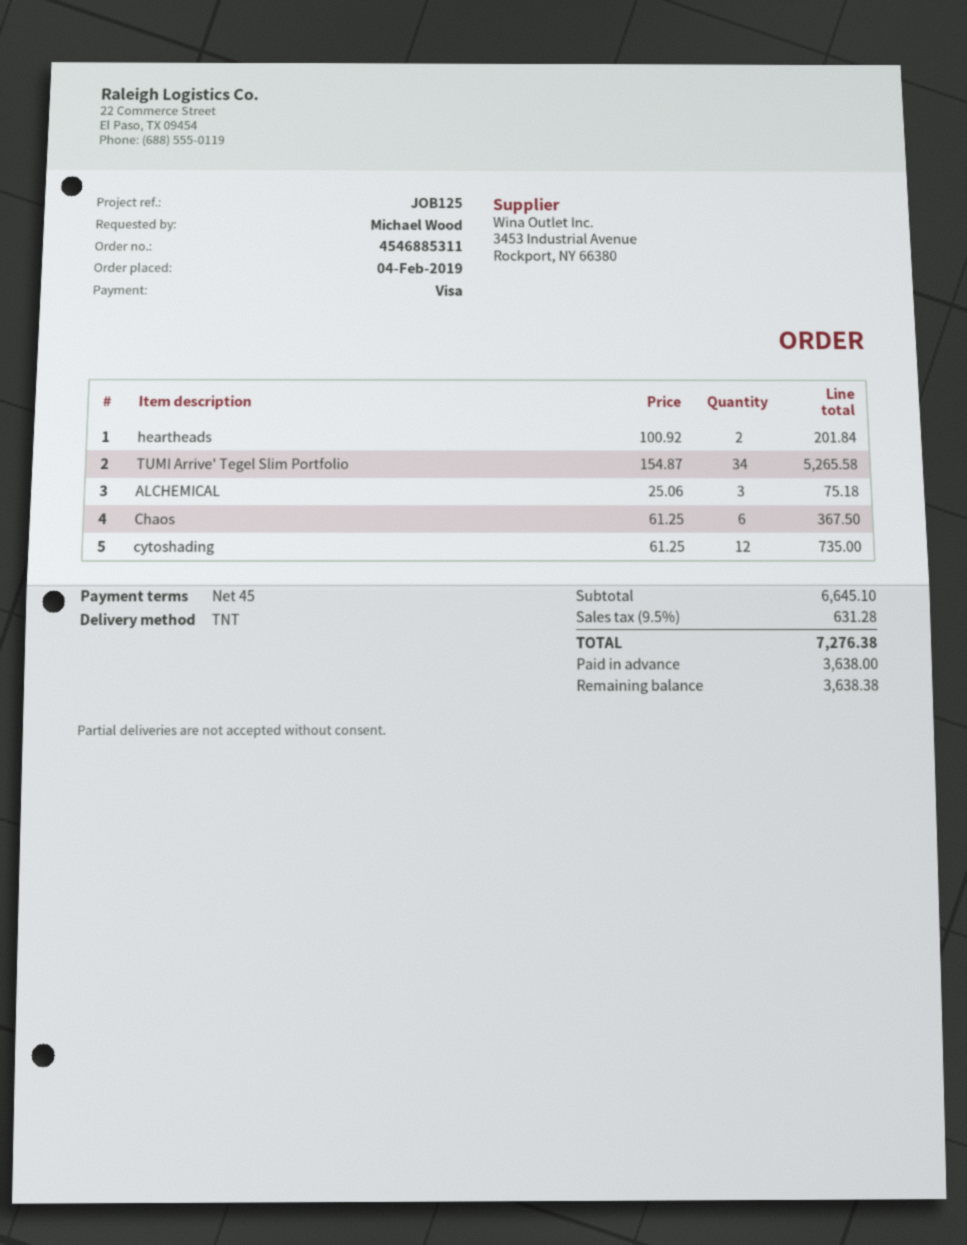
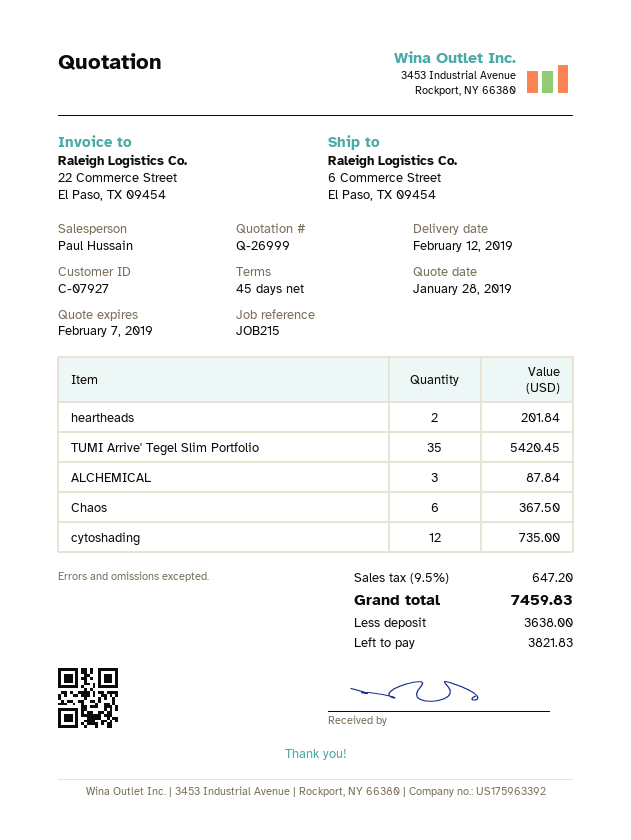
reference: JOB125 -> JOB215
TUMI Arrive' Tegel Slim Portfolio: 34 for 5265.58 -> 35 for 5420.45
ALCHEMICAL: 3 for 75.18 -> 3 for 87.84
tax: 9.5% = 631.28 -> 9.5% = 647.20
total: 7276.38 -> 7459.83
balance: 3638.38 -> 3821.83

